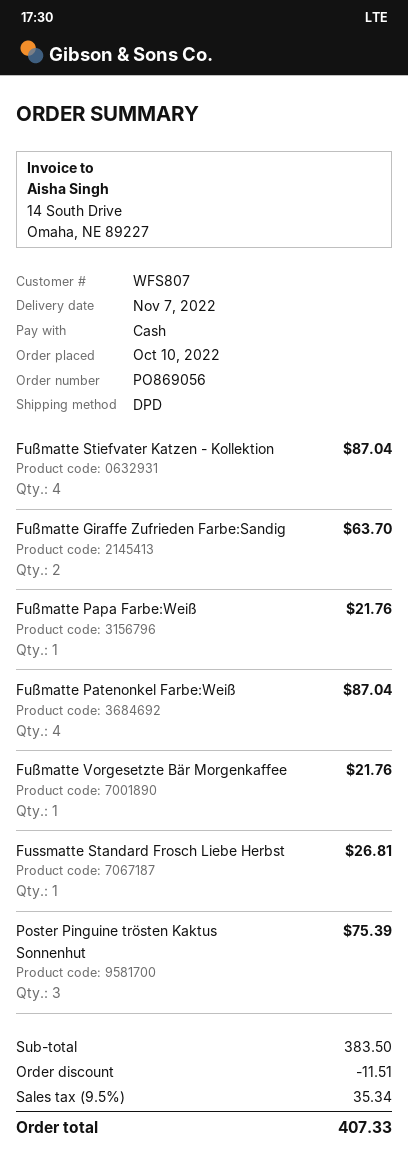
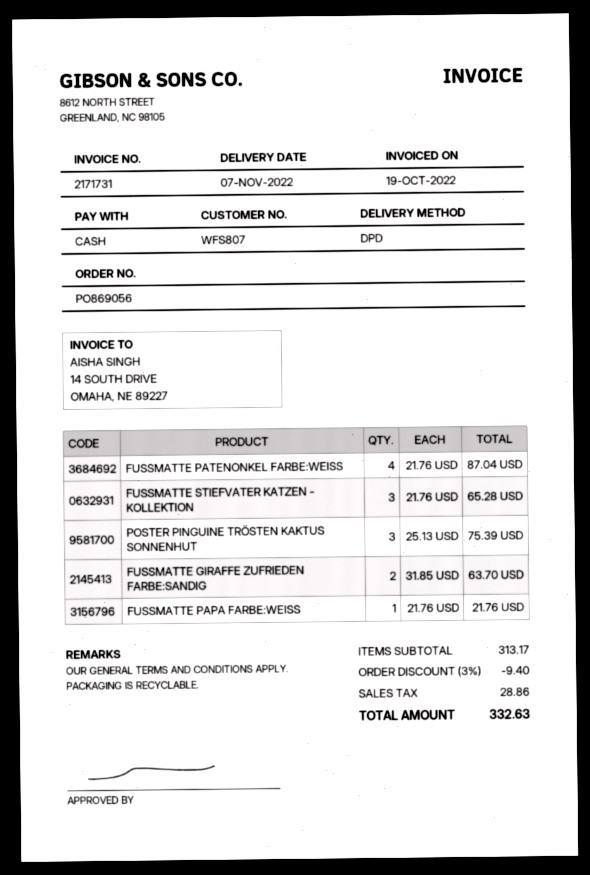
Fußmatte Stiefvater Katzen - Kollektion: 4 for 87.04 -> 3 for 65.28
Fußmatte Vorgesetzte Bär Morgenkaffee: 1 for 21.76 -> none
Fussmatte Standard Frosch Liebe Herbst: 1 for 26.81 -> none
subtotal: 383.50 -> 313.17
discount: 11.51 -> 9.40
tax: 35.34 -> 28.86
total: 407.33 -> 332.63

